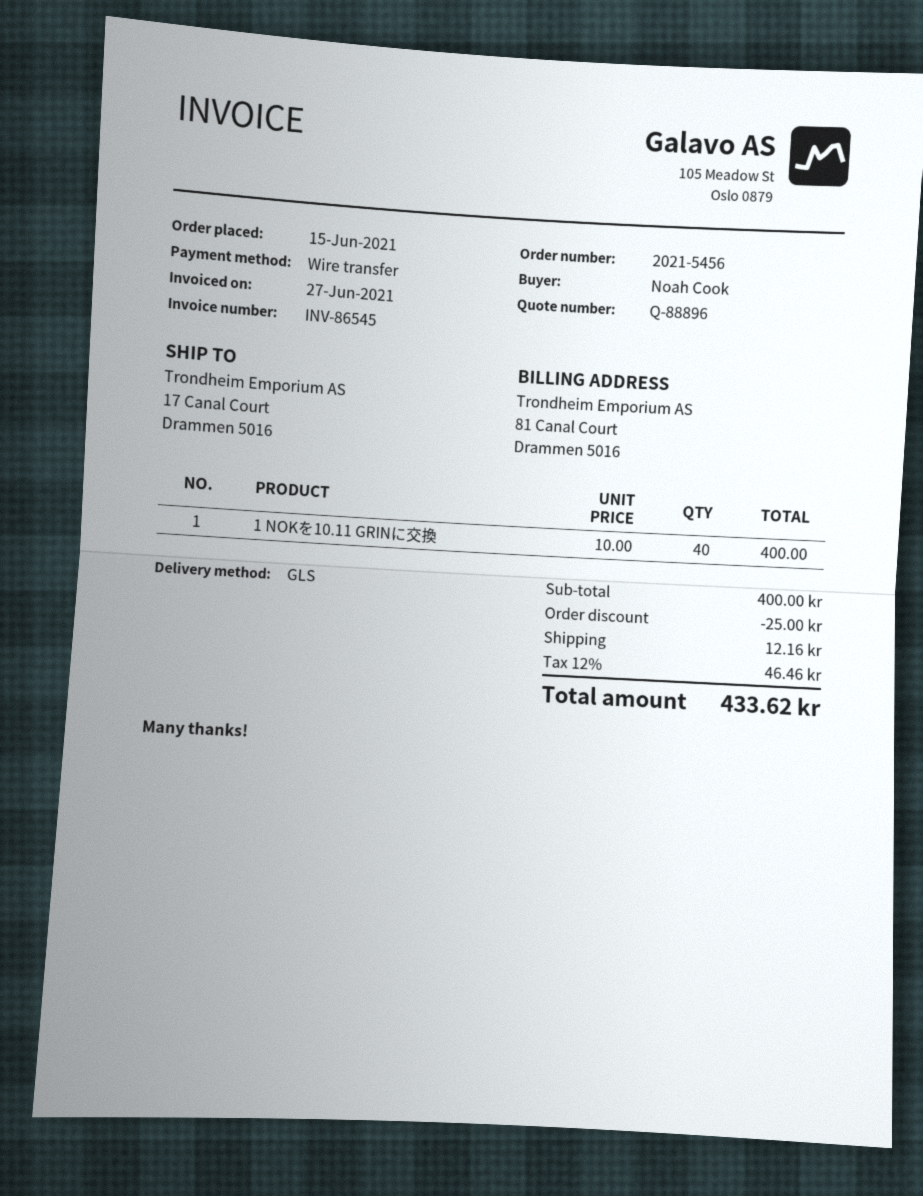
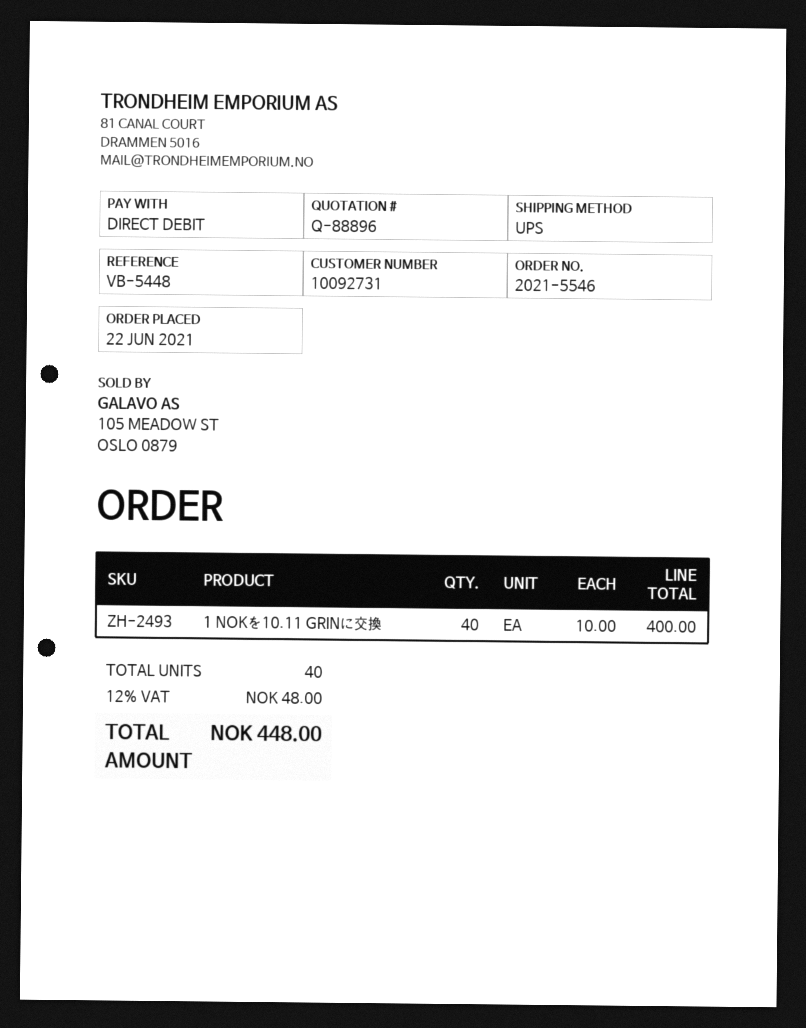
order number: 2021-5456 -> 2021-5546
order date: 2021-06-15 -> 2021-06-22
payment method: bank transfer -> direct debit
shipping method: GLS -> UPS
discount: 25.00 -> none
shipping: 12.16 -> none
tax: 12% = 46.46 -> 12% = 48.00
total: 433.62 -> 448.00

